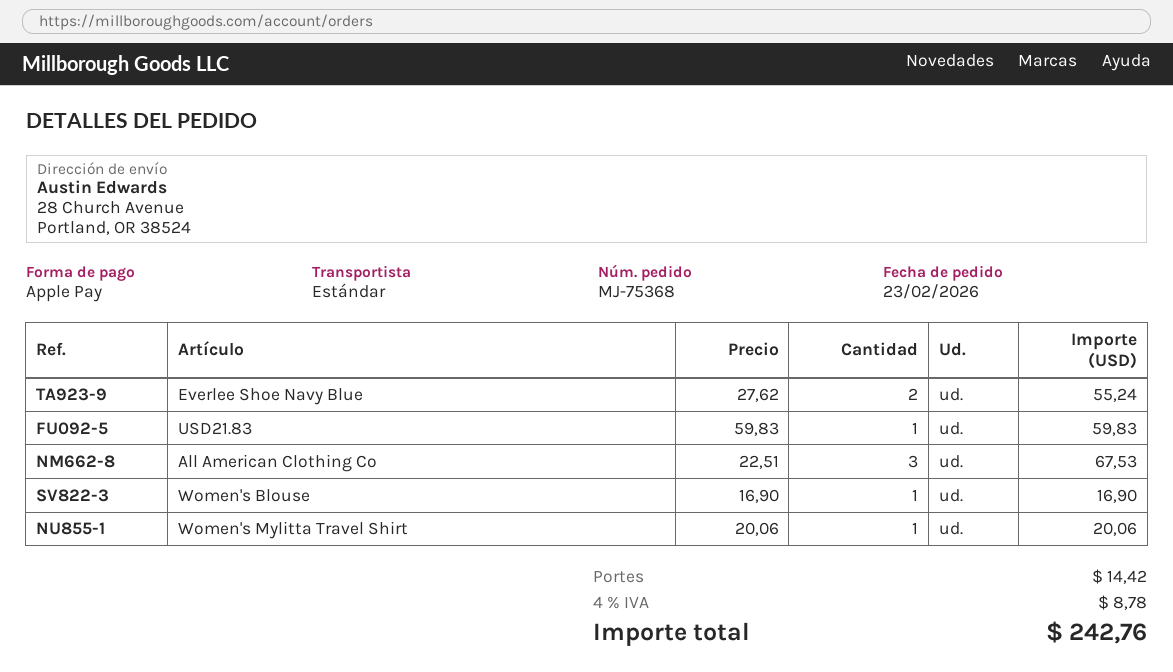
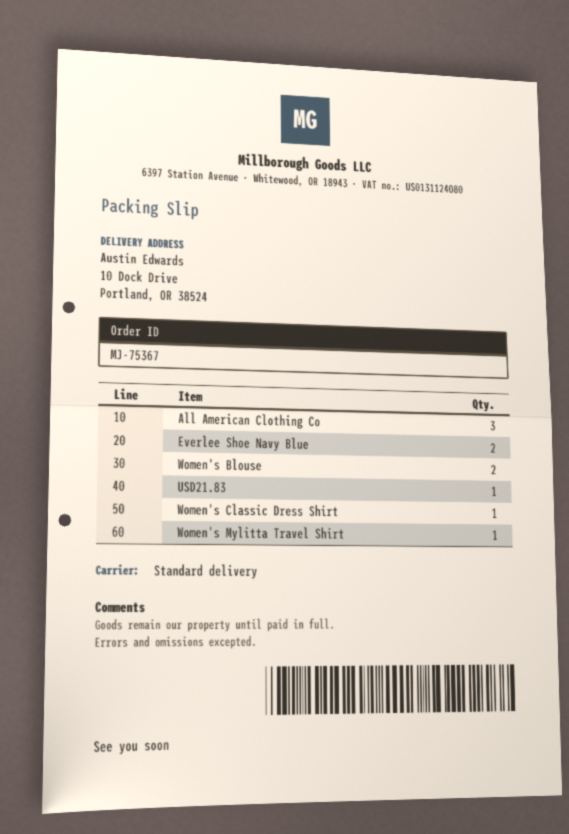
order number: MJ-75368 -> MJ-75367
ship to: 28 Church Avenue, Portland, OR 38524 -> 10 Dock Drive, Portland, OR 38524
Women's Blouse: 1 -> 2
Women's Classic Dress Shirt: none -> 1

